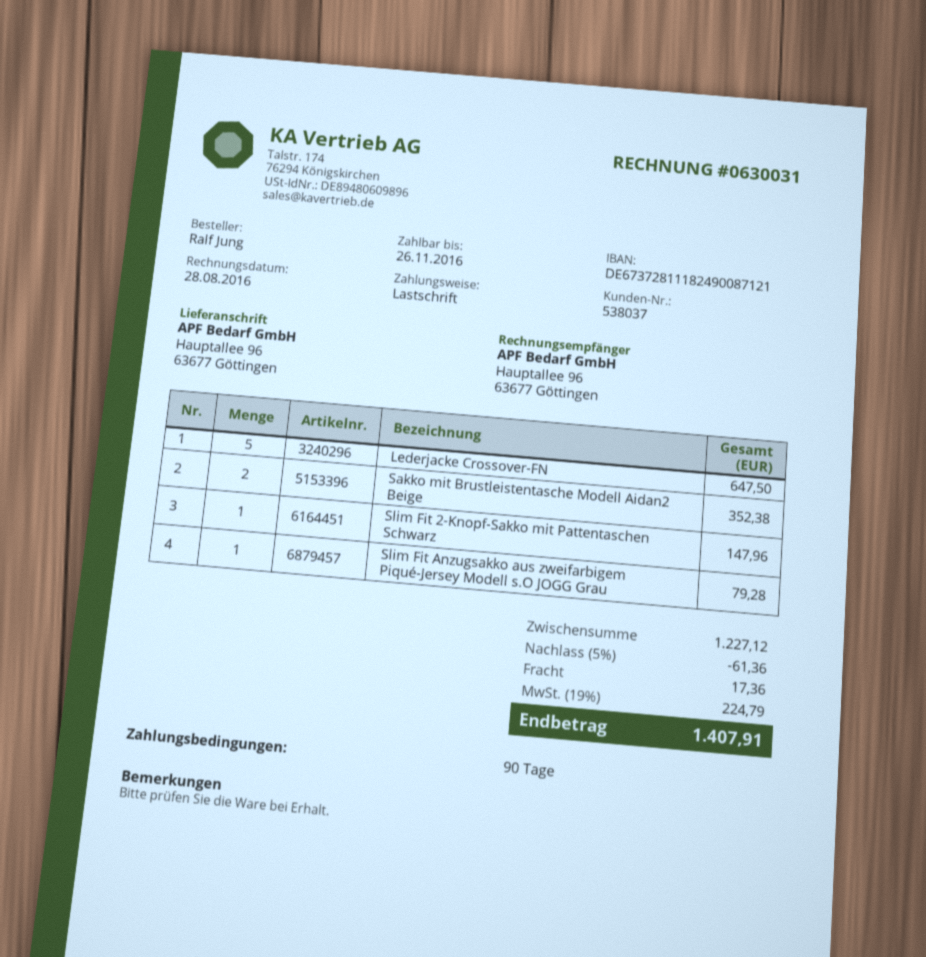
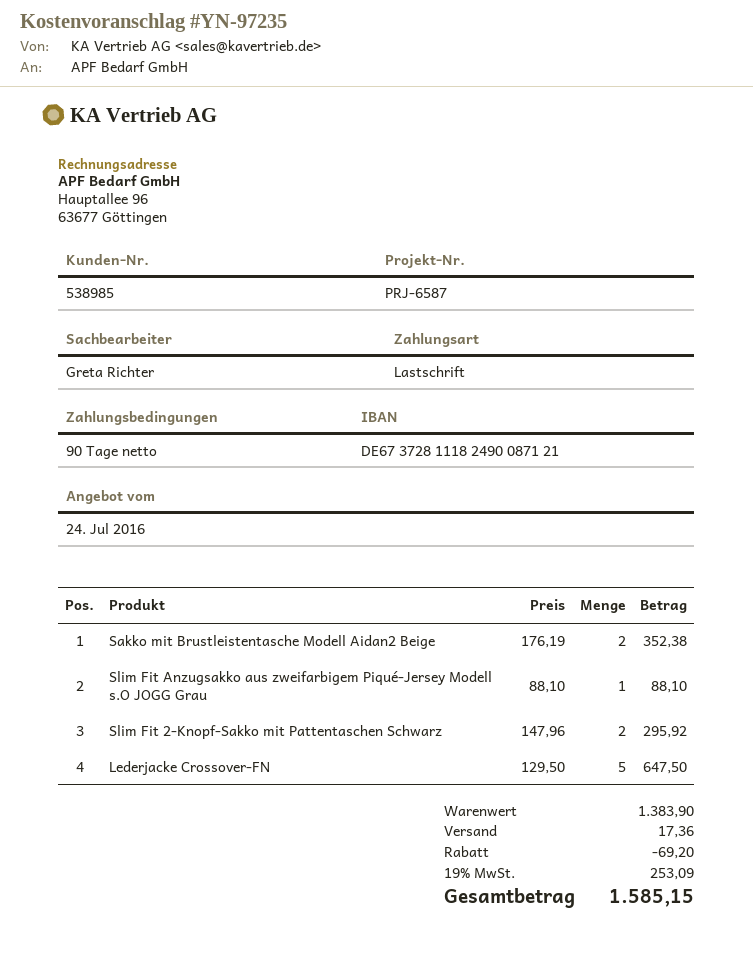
customer number: 538037 -> 538985
Slim Fit 2-Knopf-Sakko mit Pattentaschen Schwarz: 1 for 147.96 -> 2 for 295.92
Slim Fit Anzugsakko aus zweifarbigem Piqué-Jersey Modell s.O JOGG Grau: 1 for 79.28 -> 1 for 88.10
subtotal: 1227.12 -> 1383.90
discount: 61.36 -> 69.20
tax: 19% = 224.79 -> 19% = 253.09
total: 1407.91 -> 1585.15

